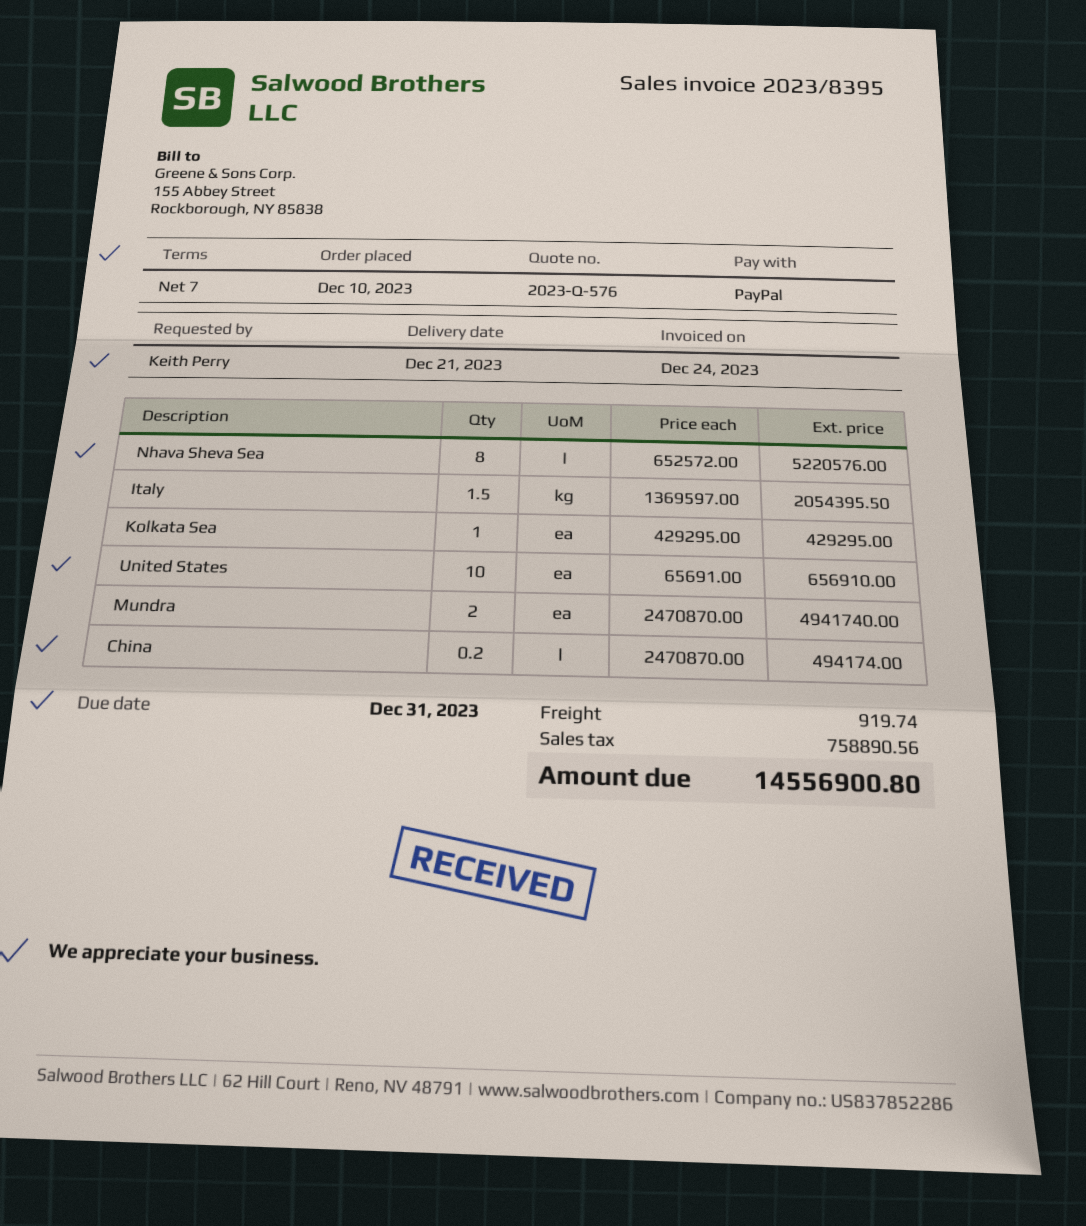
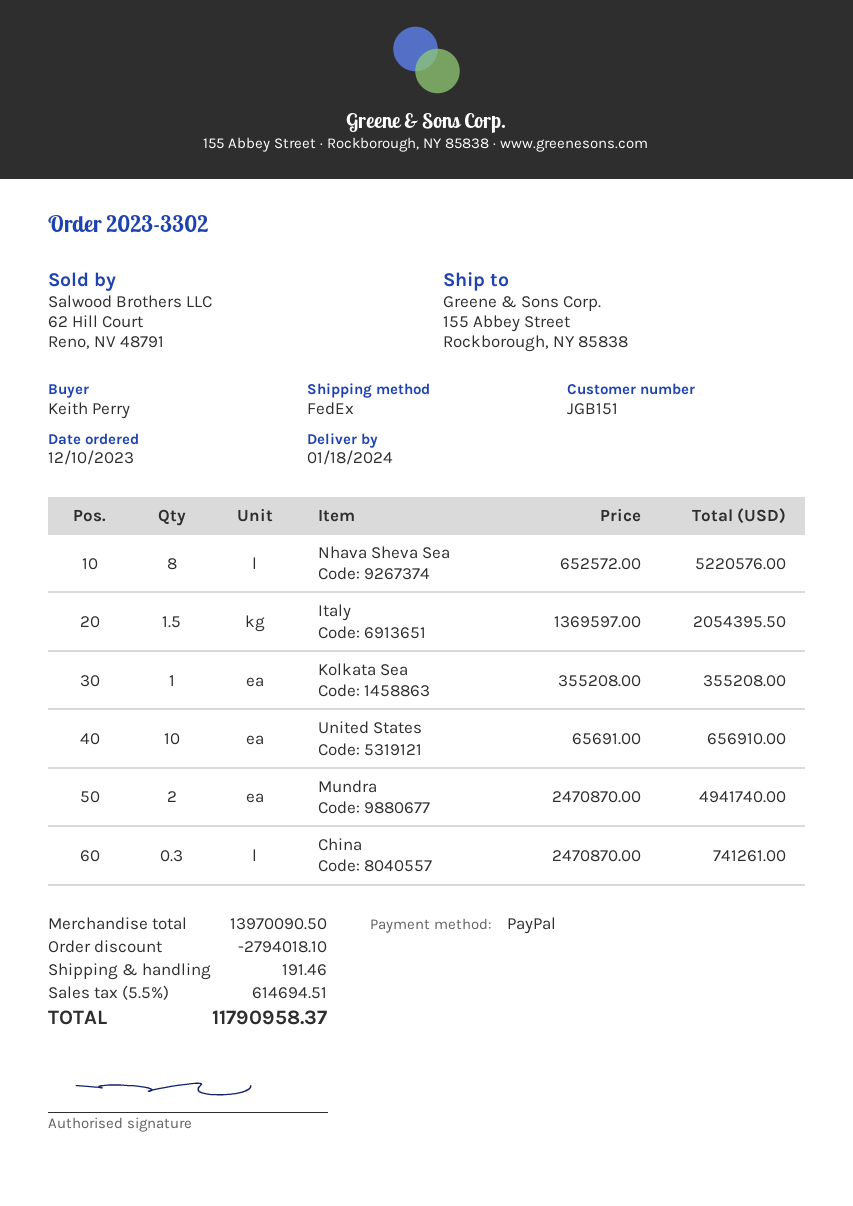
delivery date: 2023-12-21 -> 2024-01-18
Kolkata Sea: 1 x 429295.00 = 429295.00 -> 1 x 355208.00 = 355208.00
China: 0.2 x 2470870.00 = 494174.00 -> 0.3 x 2470870.00 = 741261.00
discount: none -> 2794018.10
shipping: 919.74 -> 191.46
tax: 758890.56 -> 614694.51
total: 14556900.80 -> 11790958.37

